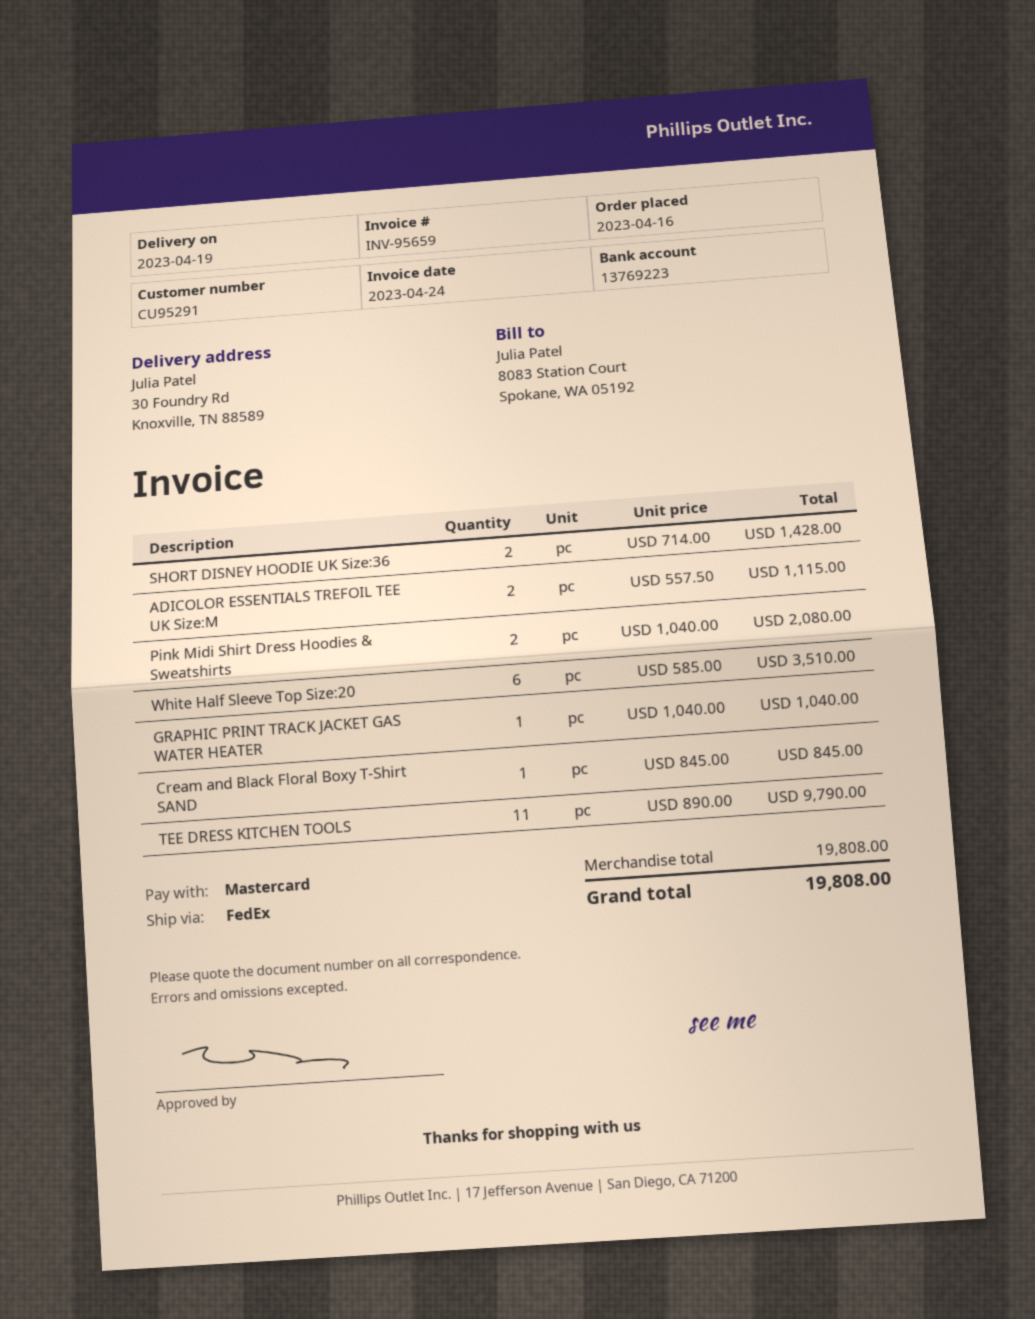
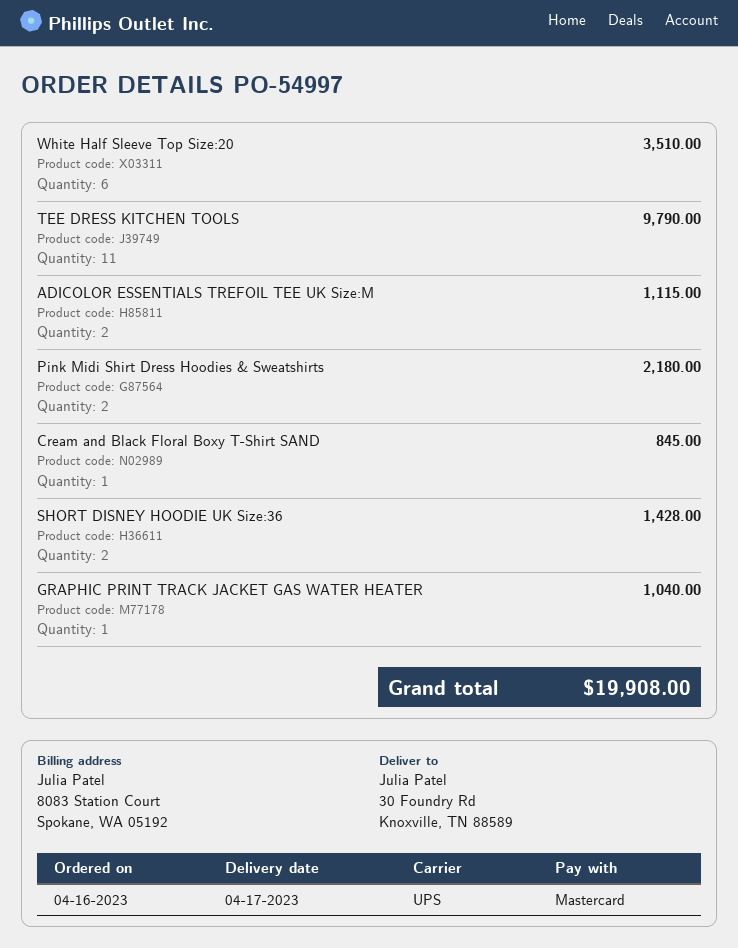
delivery date: 2023-04-19 -> 2023-04-17
shipping method: FedEx -> UPS
Pink Midi Shirt Dress Hoodies & Sweatshirts: 2 for 2080.00 -> 2 for 2180.00
total: 19808.00 -> 19908.00

